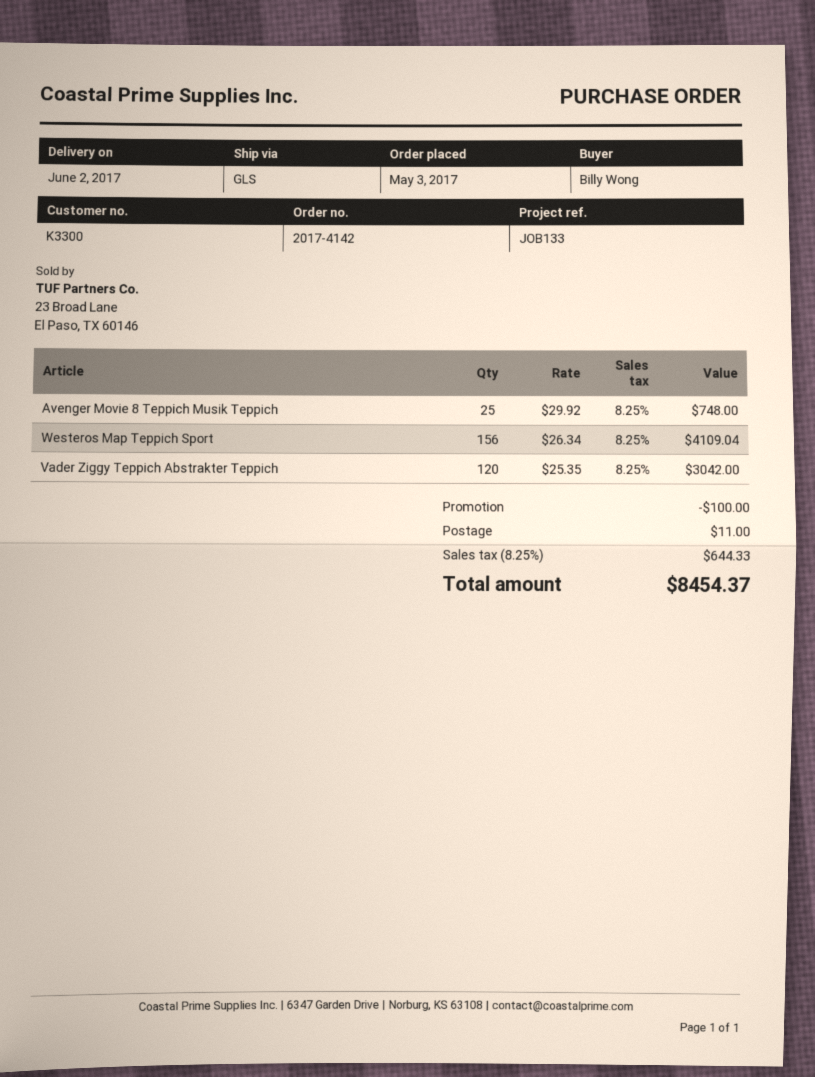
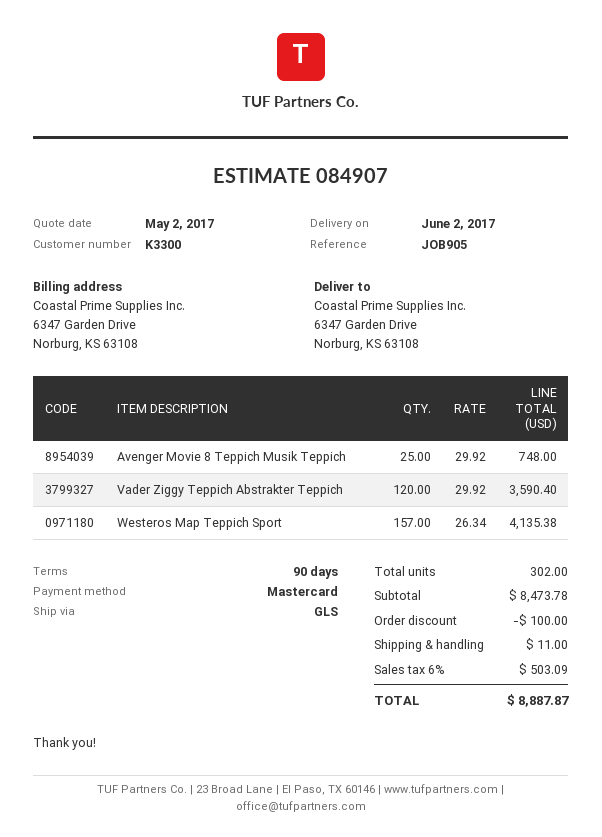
reference: JOB133 -> JOB905
Westeros Map Teppich Sport: 156 x 26.34 = 4109.04 -> 157 x 26.34 = 4135.38
Vader Ziggy Teppich Abstrakter Teppich: 120 x 25.35 = 3042.00 -> 120 x 29.92 = 3590.40
tax: 8.25% = 644.33 -> 6% = 503.09
total: 8454.37 -> 8887.87

